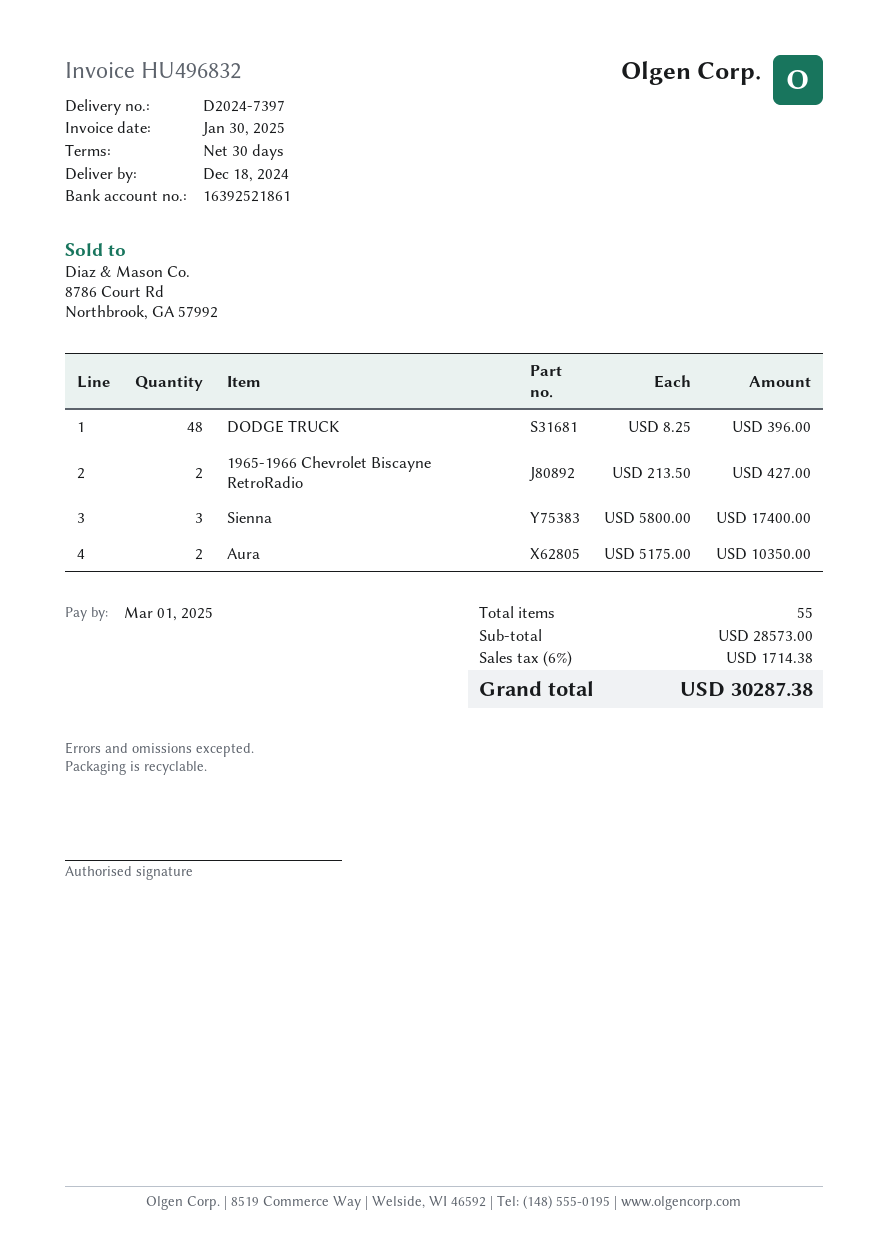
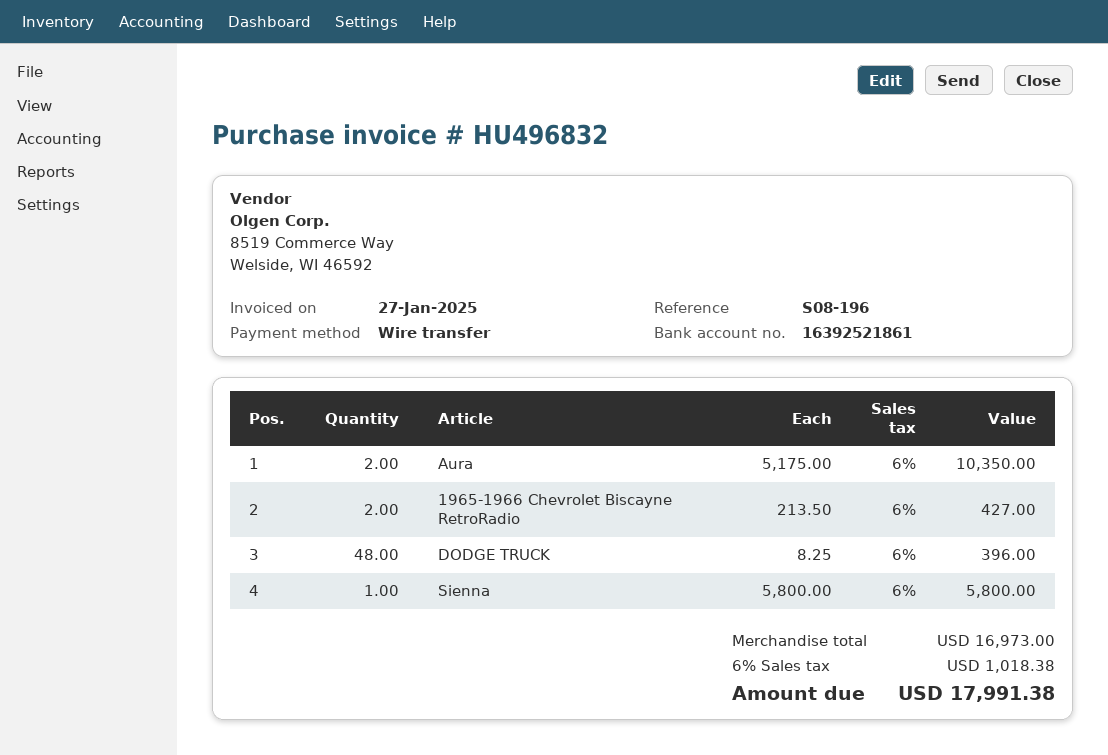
invoice date: 2025-01-30 -> 2025-01-27
Sienna: 3 x 5800.00 = 17400.00 -> 1 x 5800.00 = 5800.00
subtotal: 28573.00 -> 16973.00
tax: 6% = 1714.38 -> 6% = 1018.38
total: 30287.38 -> 17991.38

